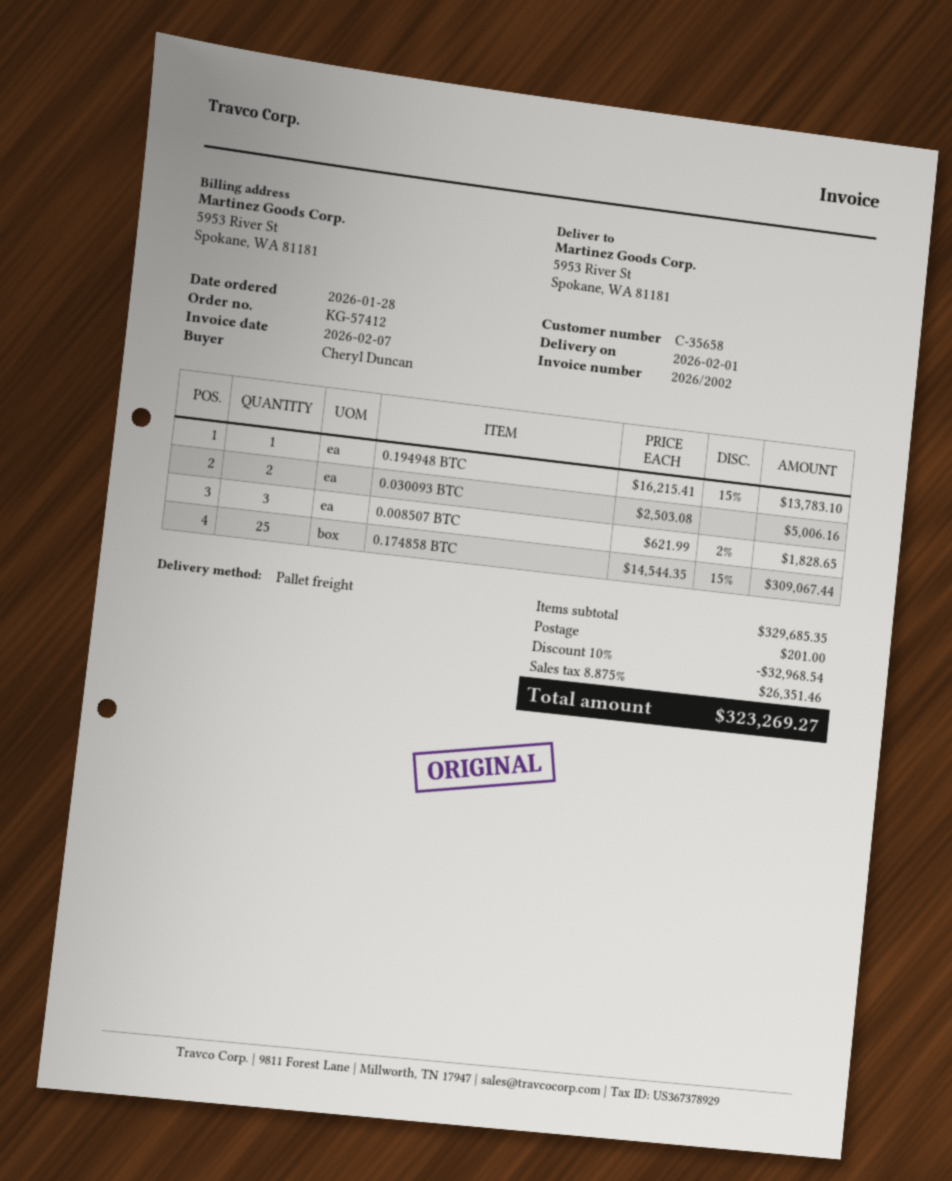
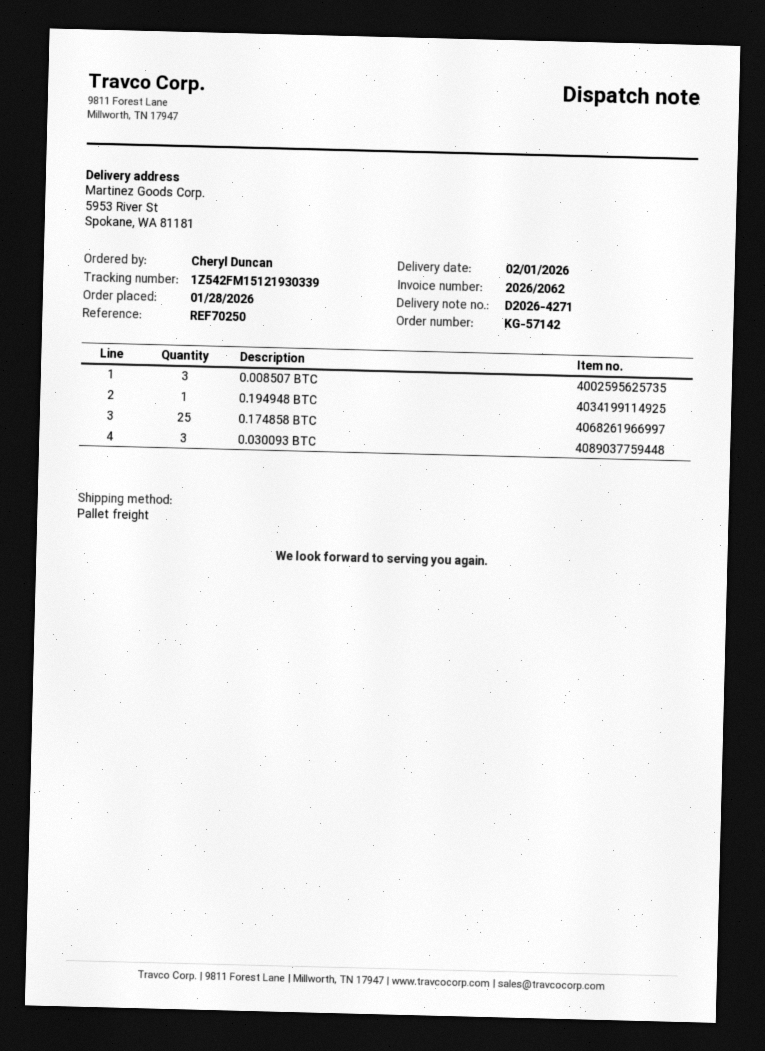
order number: KG-57412 -> KG-57142
invoice number: 2026/2002 -> 2026/2062
0.030093 BTC: 2 -> 3

